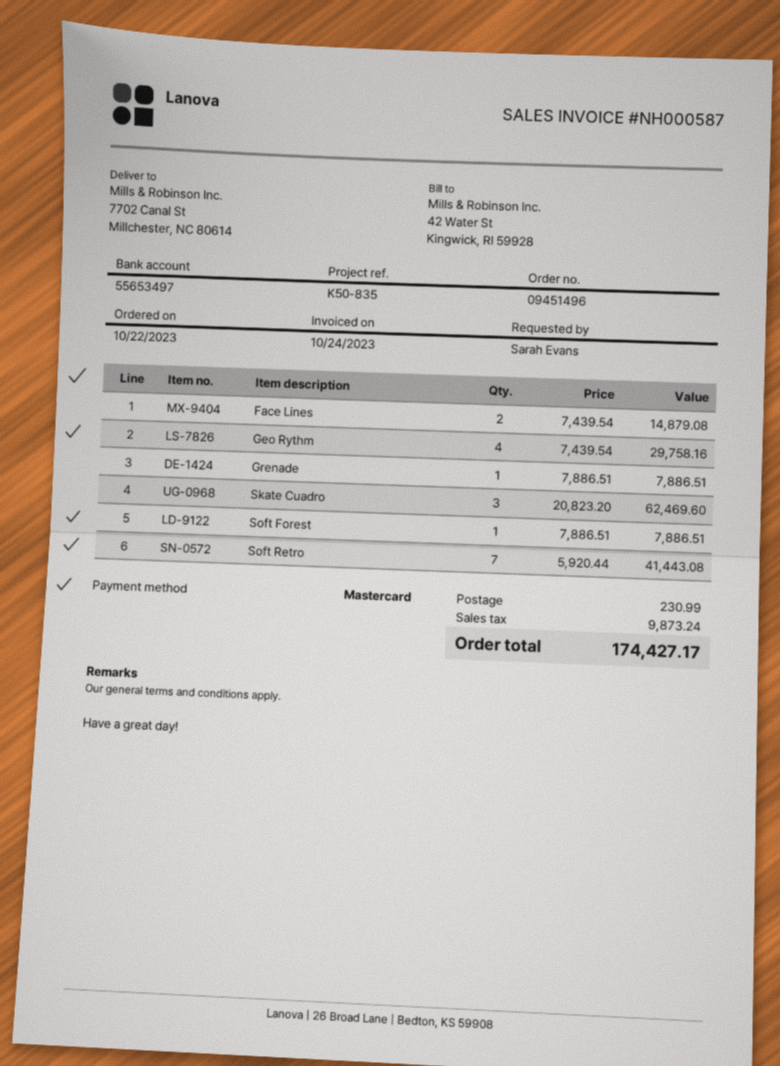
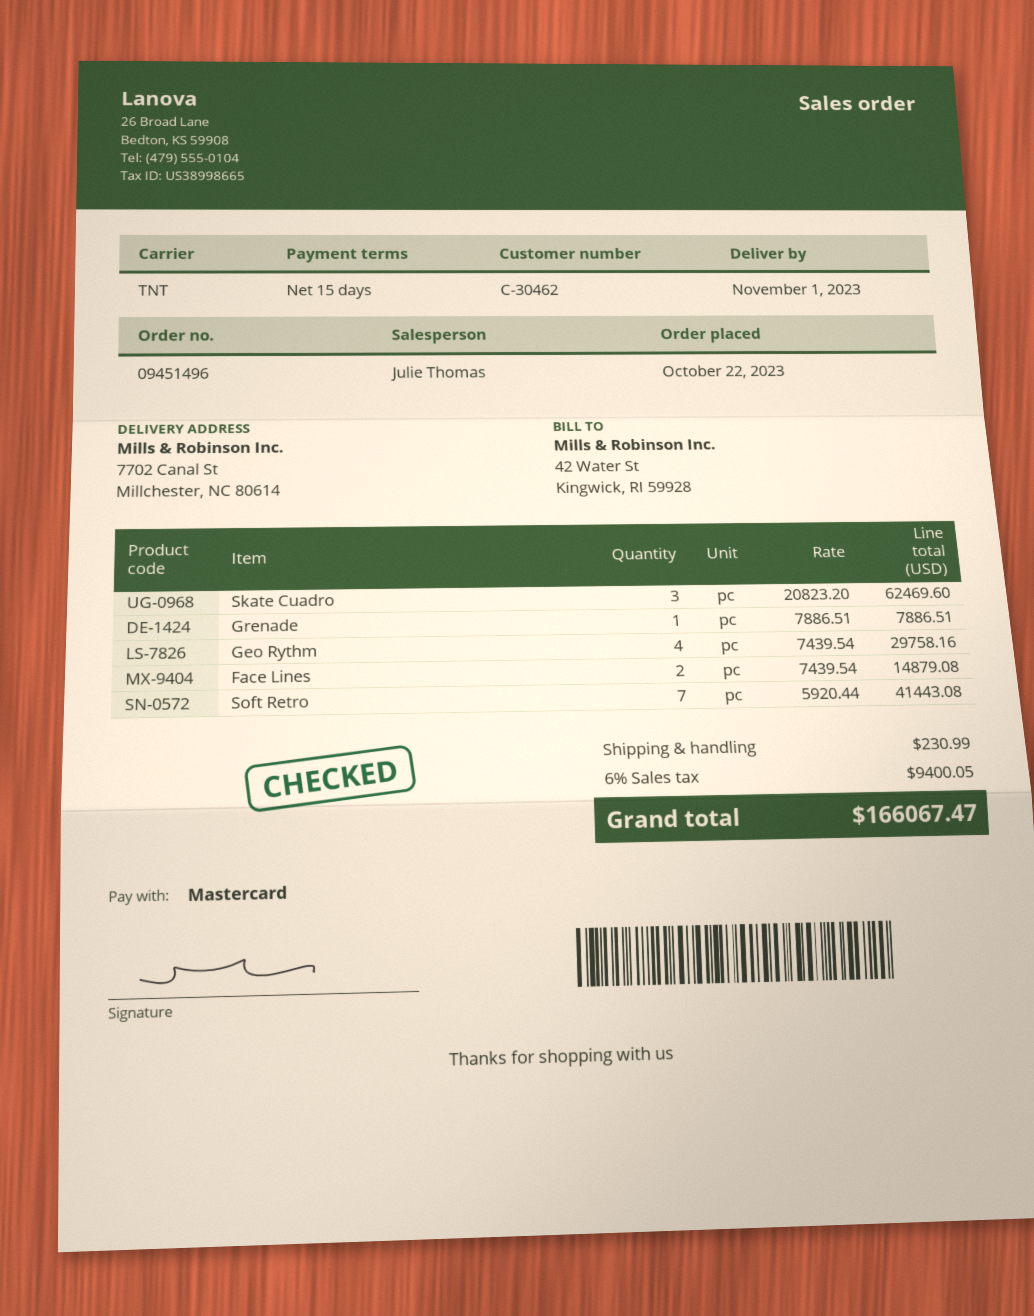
Soft Forest: 1 x 7886.51 = 7886.51 -> none
tax: 9873.24 -> 9400.05
total: 174427.17 -> 166067.47

